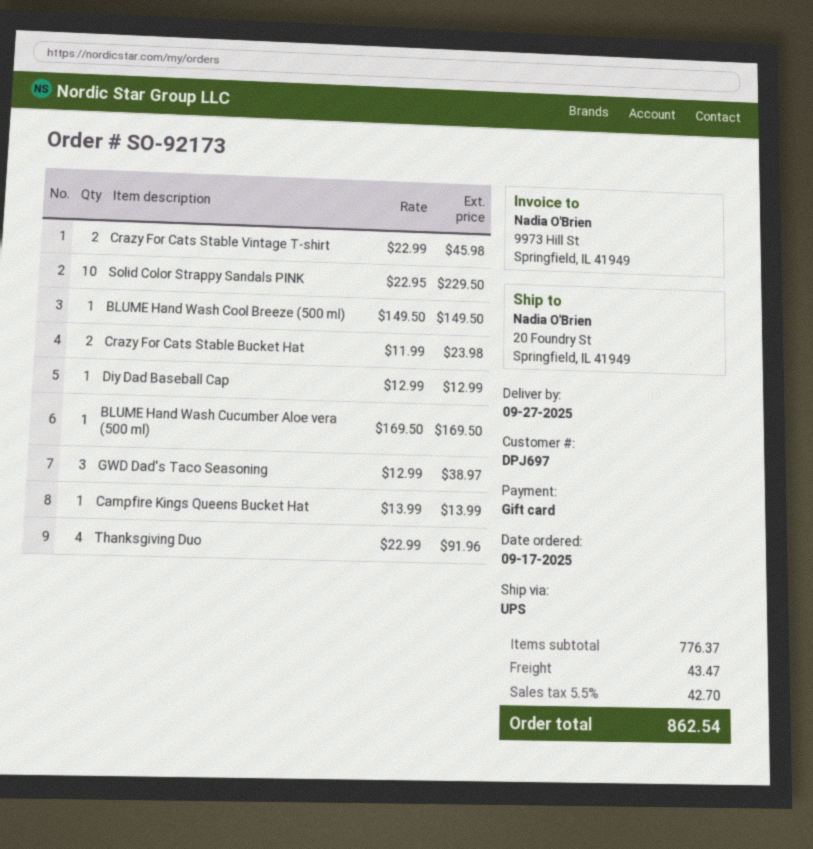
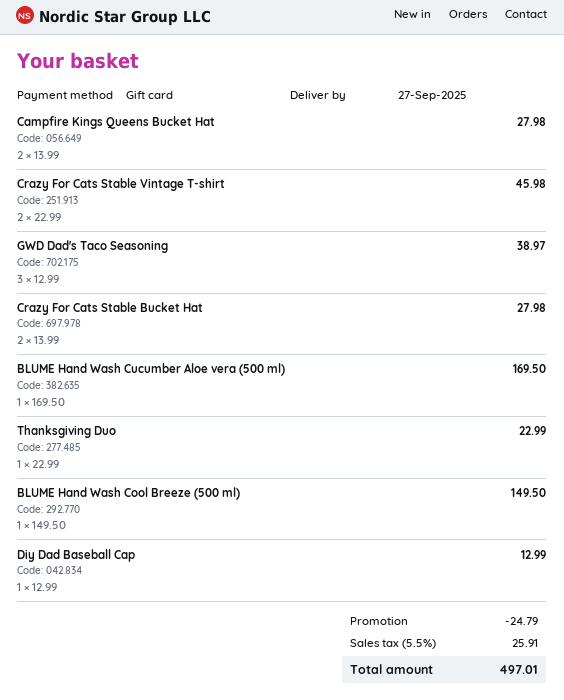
Solid Color Strappy Sandals PINK: 10 x 22.95 = 229.50 -> none
Crazy For Cats Stable Bucket Hat: 2 x 11.99 = 23.98 -> 2 x 13.99 = 27.98
Campfire Kings Queens Bucket Hat: 1 x 13.99 = 13.99 -> 2 x 13.99 = 27.98
Thanksgiving Duo: 4 x 22.99 = 91.96 -> 1 x 22.99 = 22.99
discount: none -> 24.79
shipping: 43.47 -> none
tax: 5.5% = 42.70 -> 5.5% = 25.91
total: 862.54 -> 497.01

